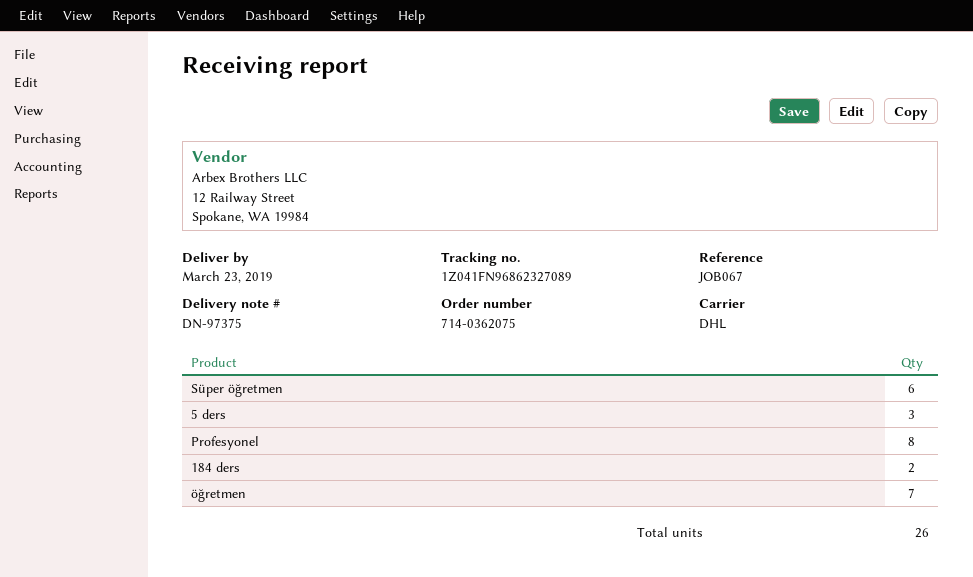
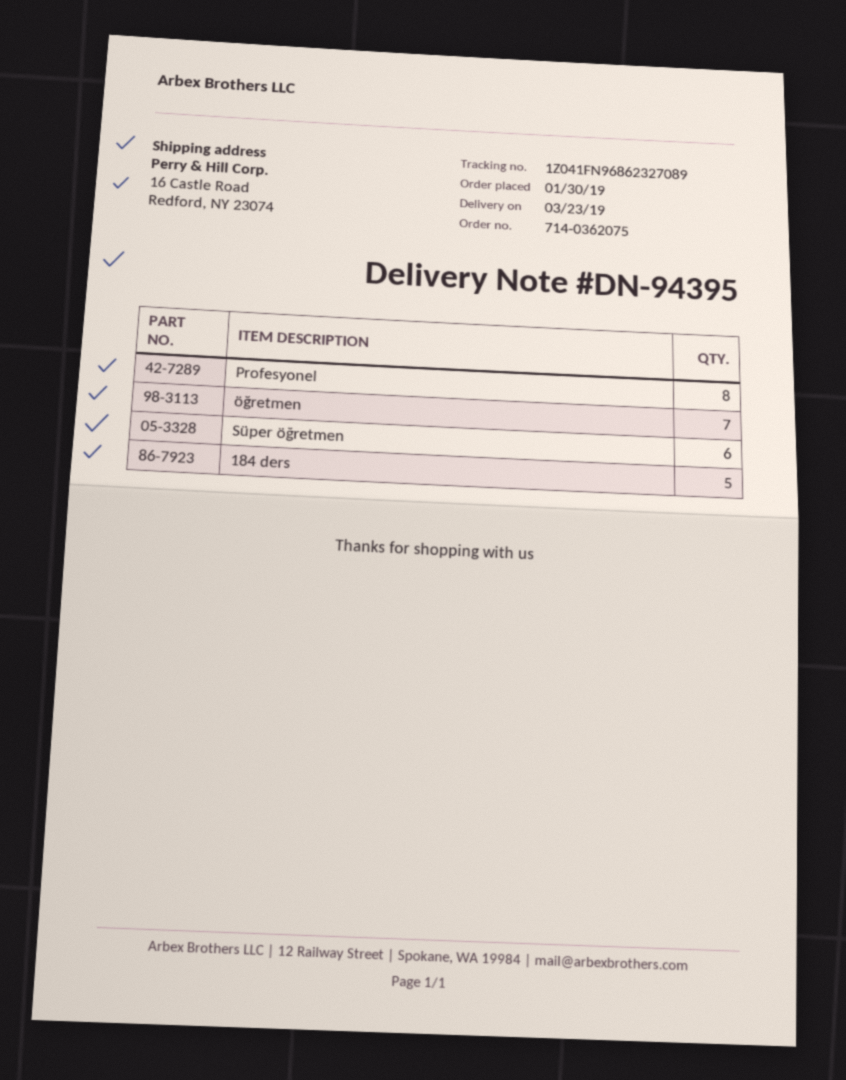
delivery note number: DN-97375 -> DN-94395
5 ders: 3 -> none
184 ders: 2 -> 5

